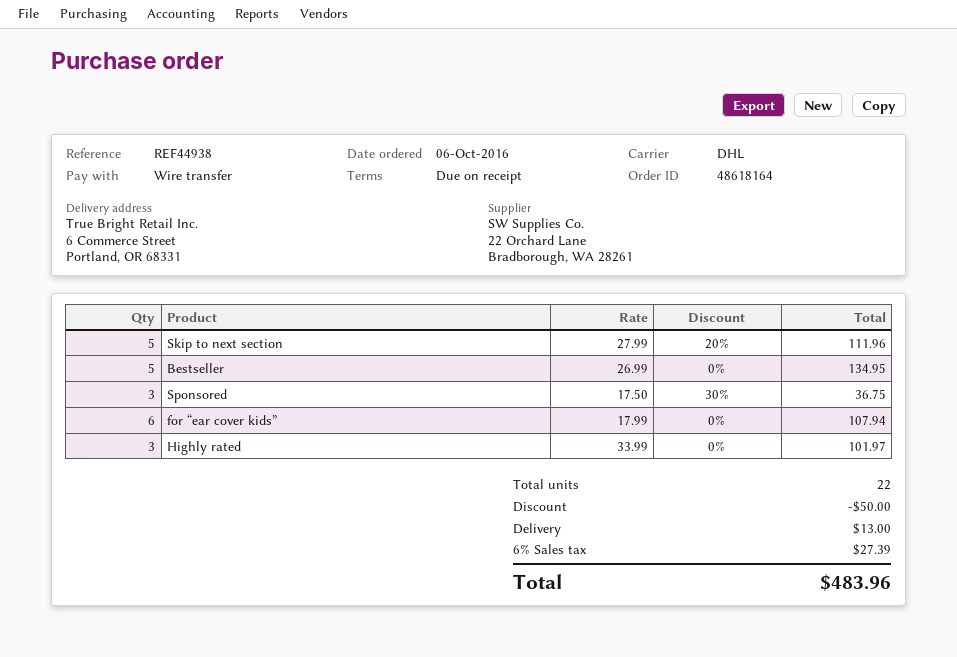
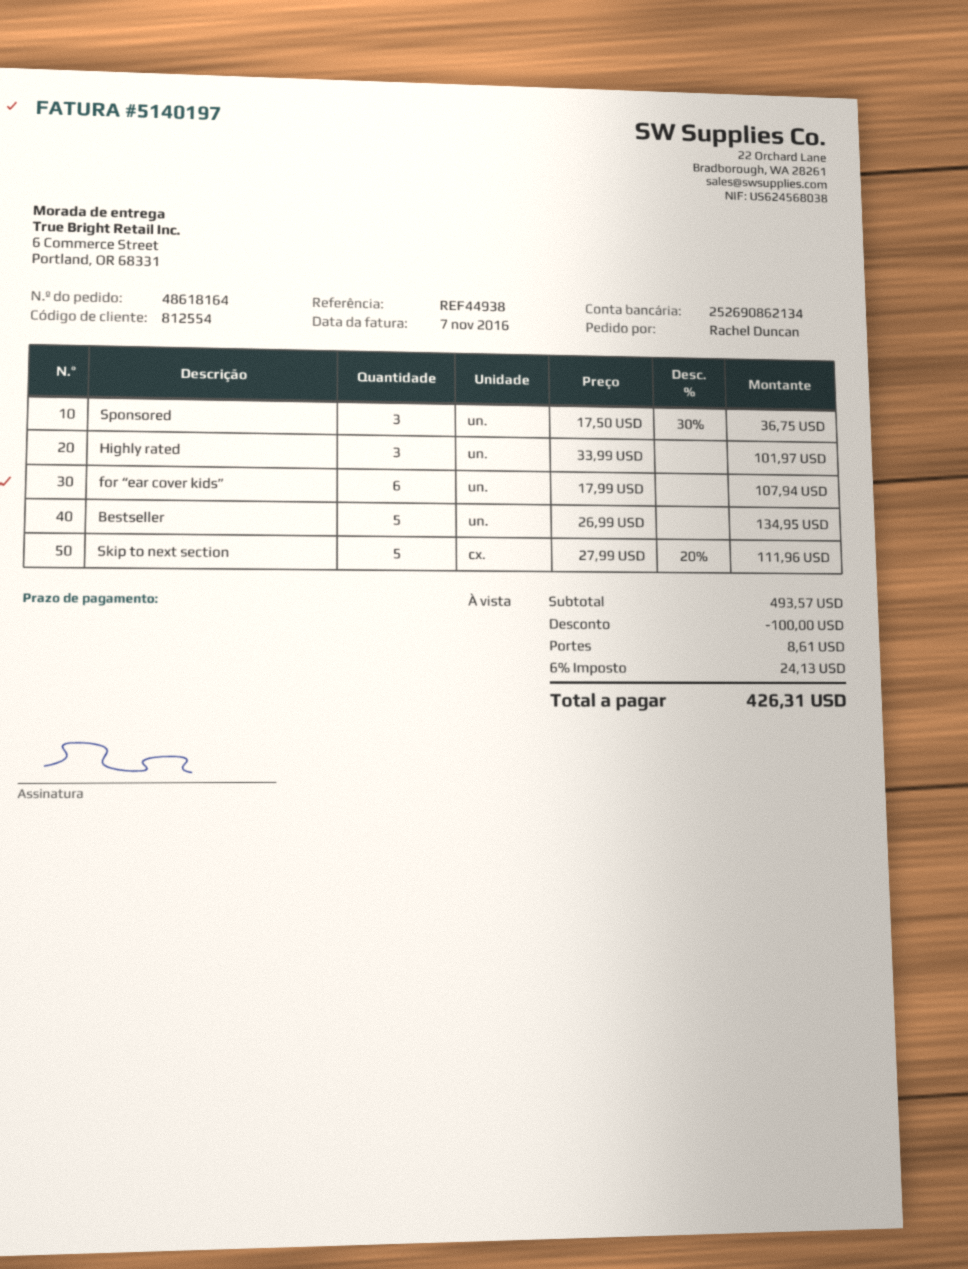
discount: 50.00 -> 100.00
shipping: 13.00 -> 8.61
tax: 6% = 27.39 -> 6% = 24.13
total: 483.96 -> 426.31

